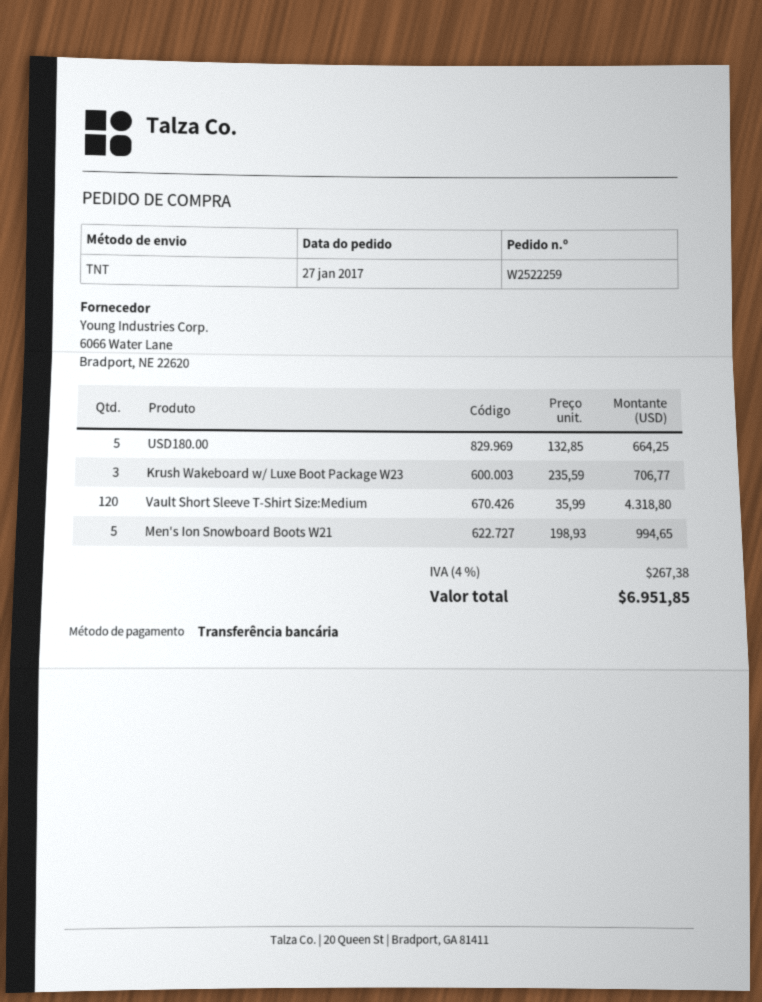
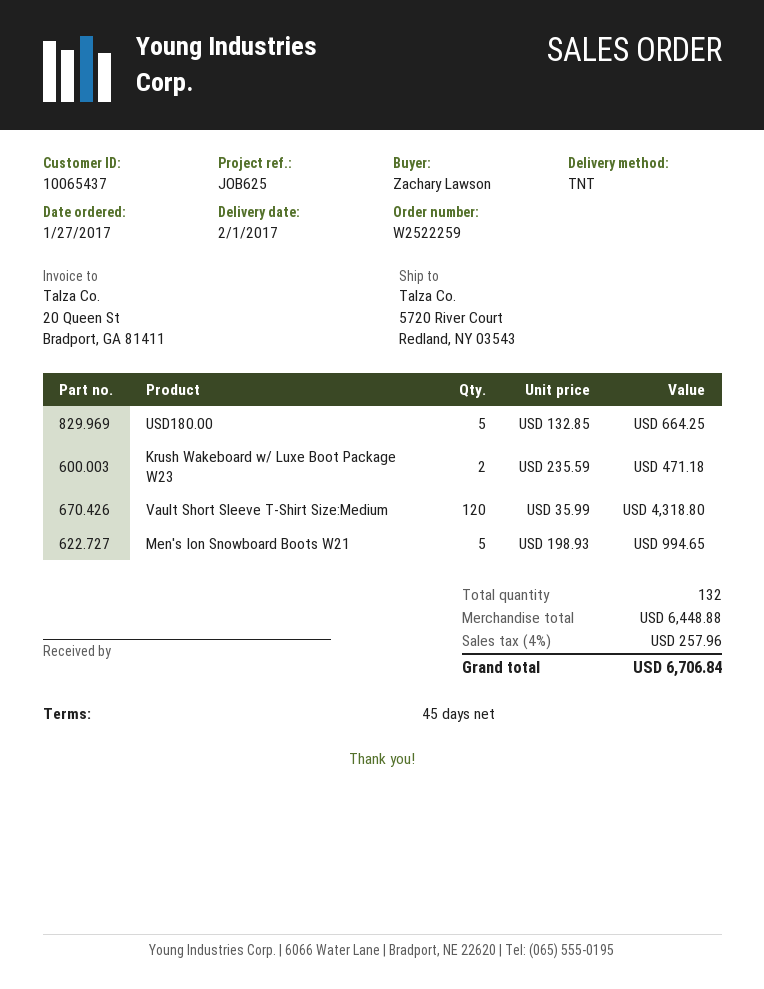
Krush Wakeboard w/ Luxe Boot Package W23: 3 x 235.59 = 706.77 -> 2 x 235.59 = 471.18
tax: 4% = 267.38 -> 4% = 257.96
total: 6951.85 -> 6706.84

